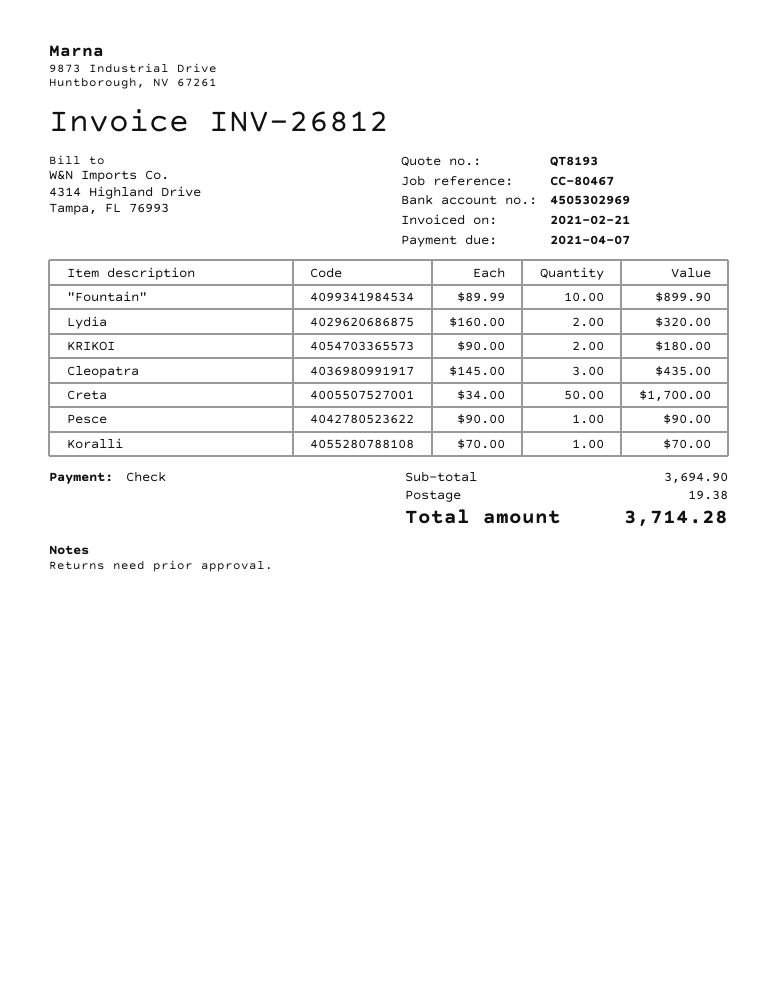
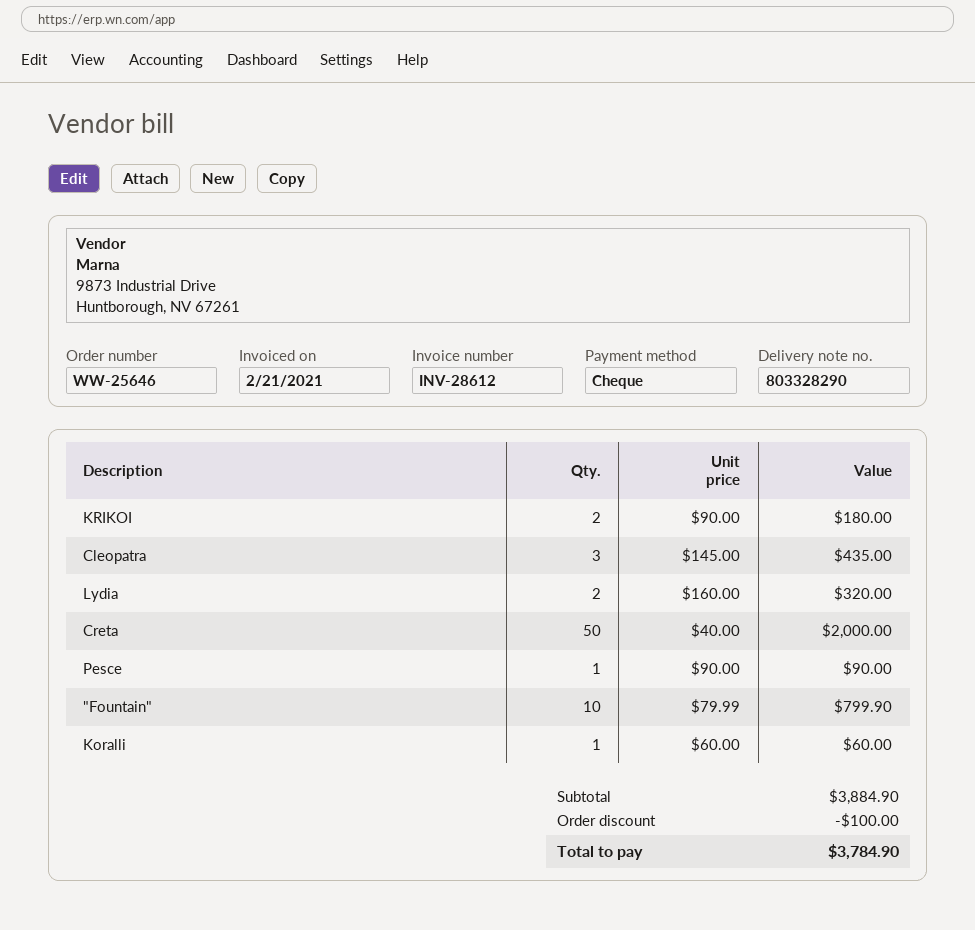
invoice number: INV-26812 -> INV-28612
"Fountain": 10 x 89.99 = 899.90 -> 10 x 79.99 = 799.90
Creta: 50 x 34.00 = 1700.00 -> 50 x 40.00 = 2000.00
Koralli: 1 x 70.00 = 70.00 -> 1 x 60.00 = 60.00
subtotal: 3694.90 -> 3884.90
discount: none -> 100.00
shipping: 19.38 -> none
total: 3714.28 -> 3784.90

